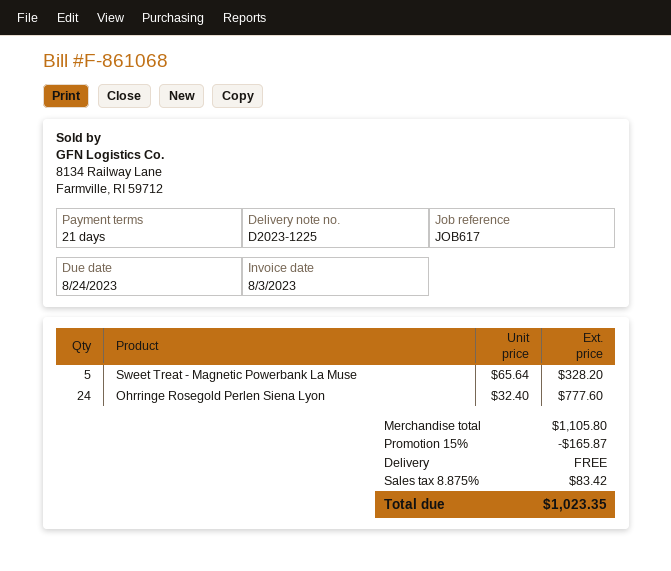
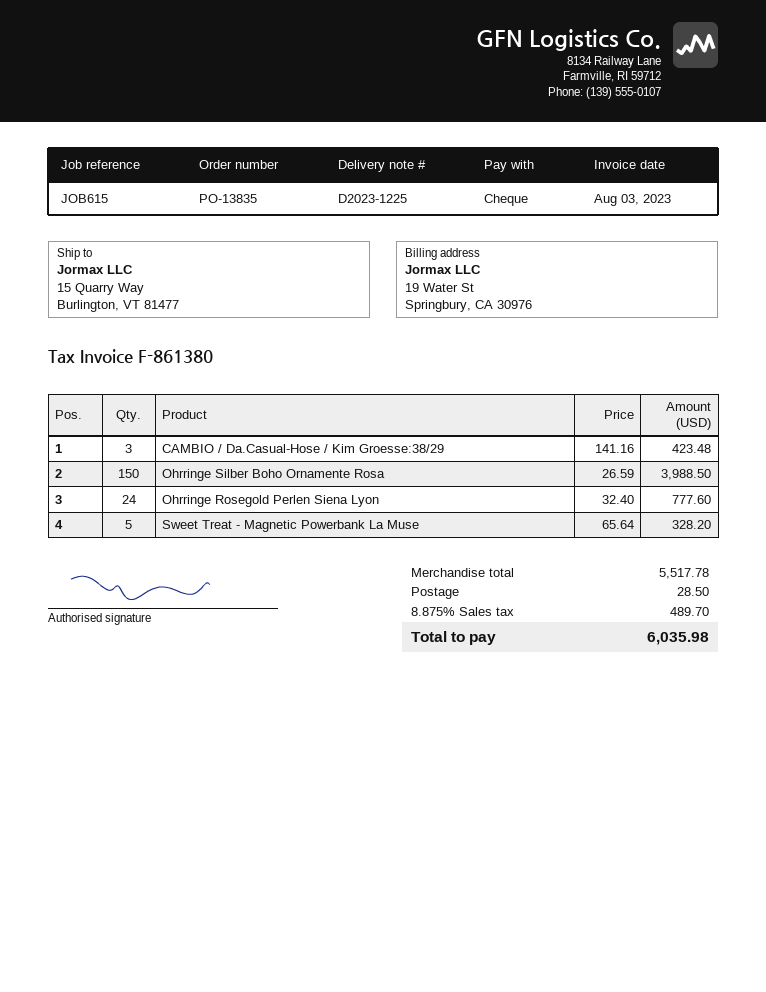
invoice number: F-861068 -> F-861380
reference: JOB617 -> JOB615
CAMBIO / Da.Casual-Hose / Kim Groesse:38/29: none -> 3 x 141.16 = 423.48
Ohrringe Silber Boho Ornamente Rosa: none -> 150 x 26.59 = 3988.50
subtotal: 1105.80 -> 5517.78
discount: 15% = 165.87 -> none
shipping: 0.00 -> 28.50
tax: 8.875% = 83.42 -> 8.875% = 489.70
total: 1023.35 -> 6035.98

